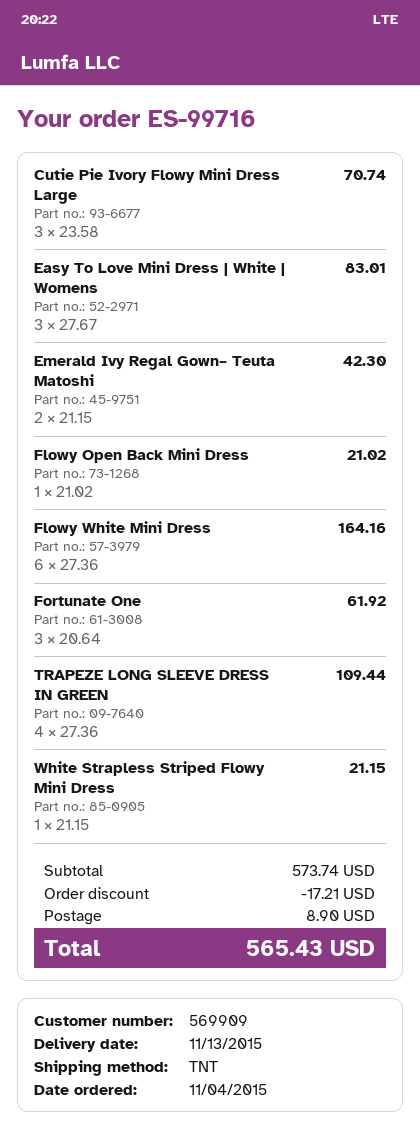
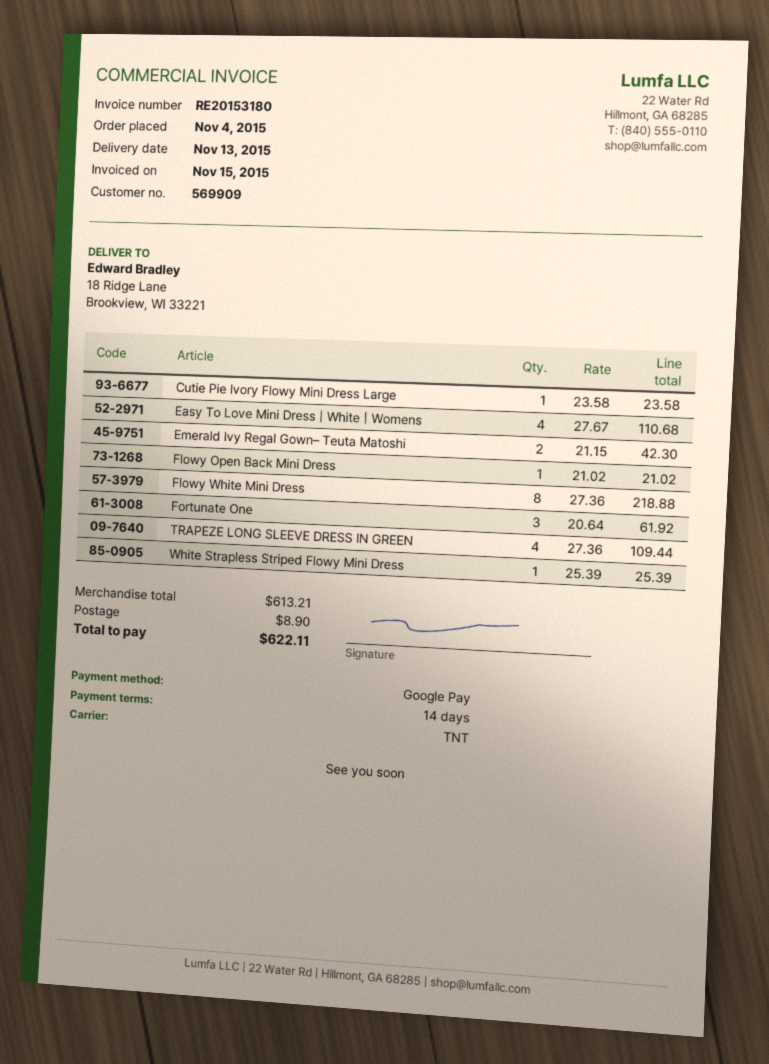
Cutie Pie Ivory Flowy Mini Dress Large: 3 x 23.58 = 70.74 -> 1 x 23.58 = 23.58
Easy To Love Mini Dress | White | Womens: 3 x 27.67 = 83.01 -> 4 x 27.67 = 110.68
Flowy White Mini Dress: 6 x 27.36 = 164.16 -> 8 x 27.36 = 218.88
White Strapless Striped Flowy Mini Dress: 1 x 21.15 = 21.15 -> 1 x 25.39 = 25.39
subtotal: 573.74 -> 613.21
discount: 17.21 -> none
total: 565.43 -> 622.11

